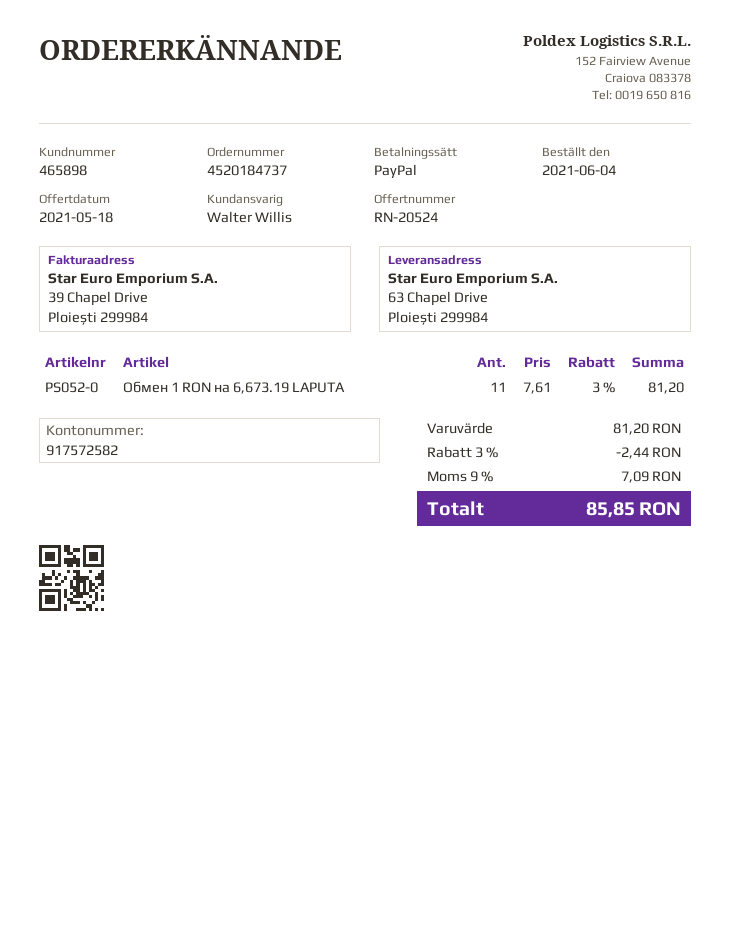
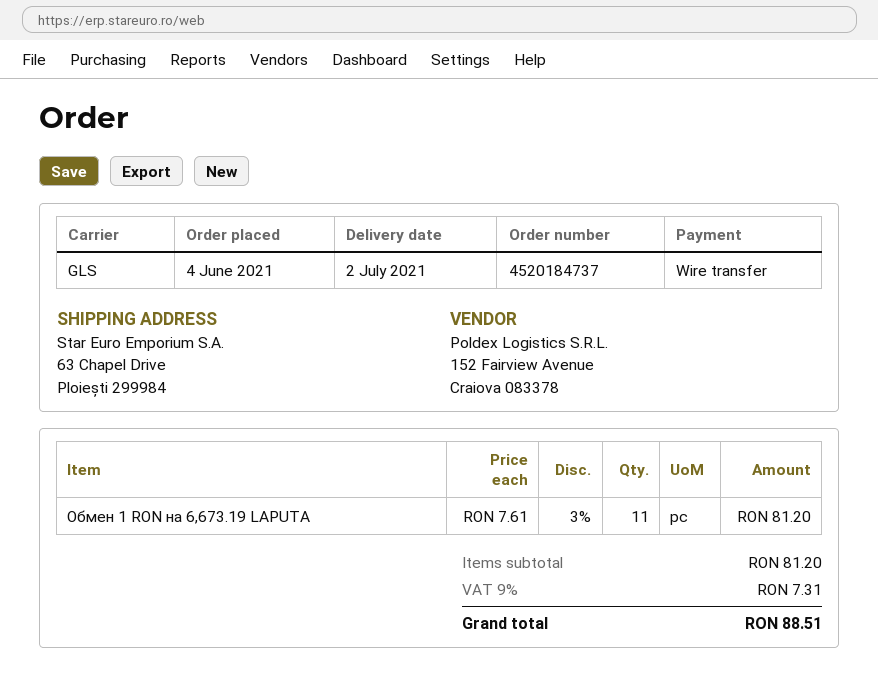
payment method: PayPal -> bank transfer
discount: 3% = 2.44 -> none
tax: 9% = 7.09 -> 9% = 7.31
total: 85.85 -> 88.51

